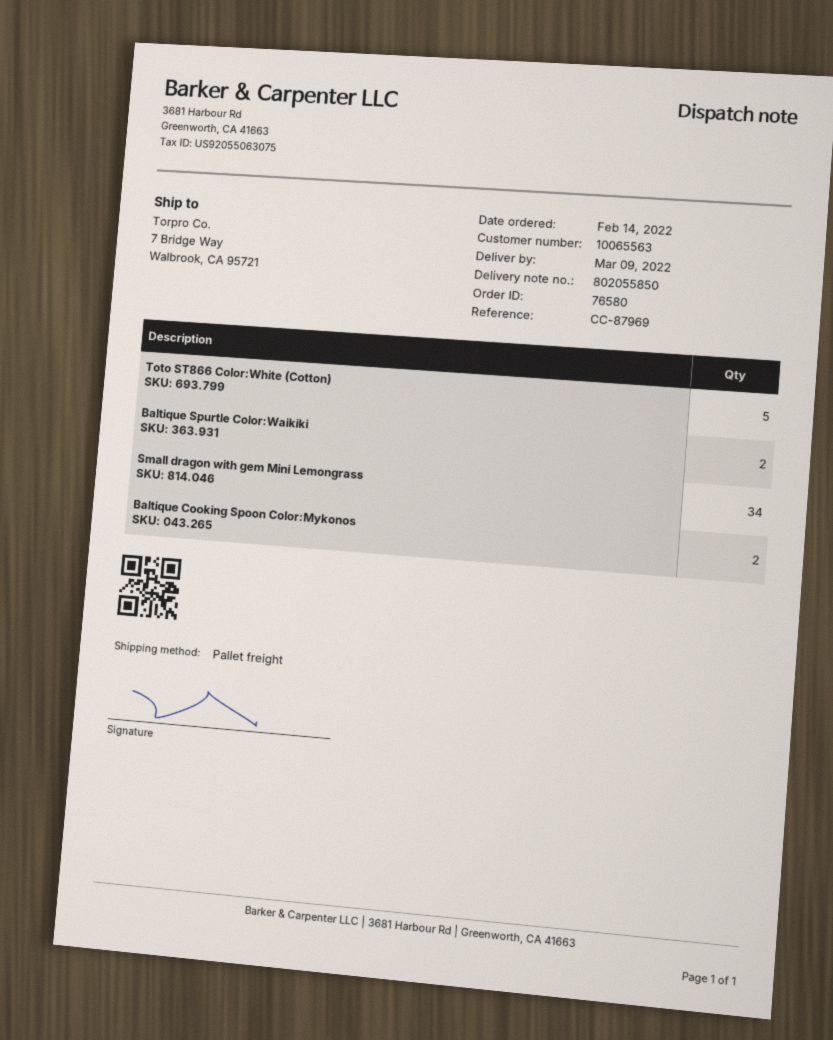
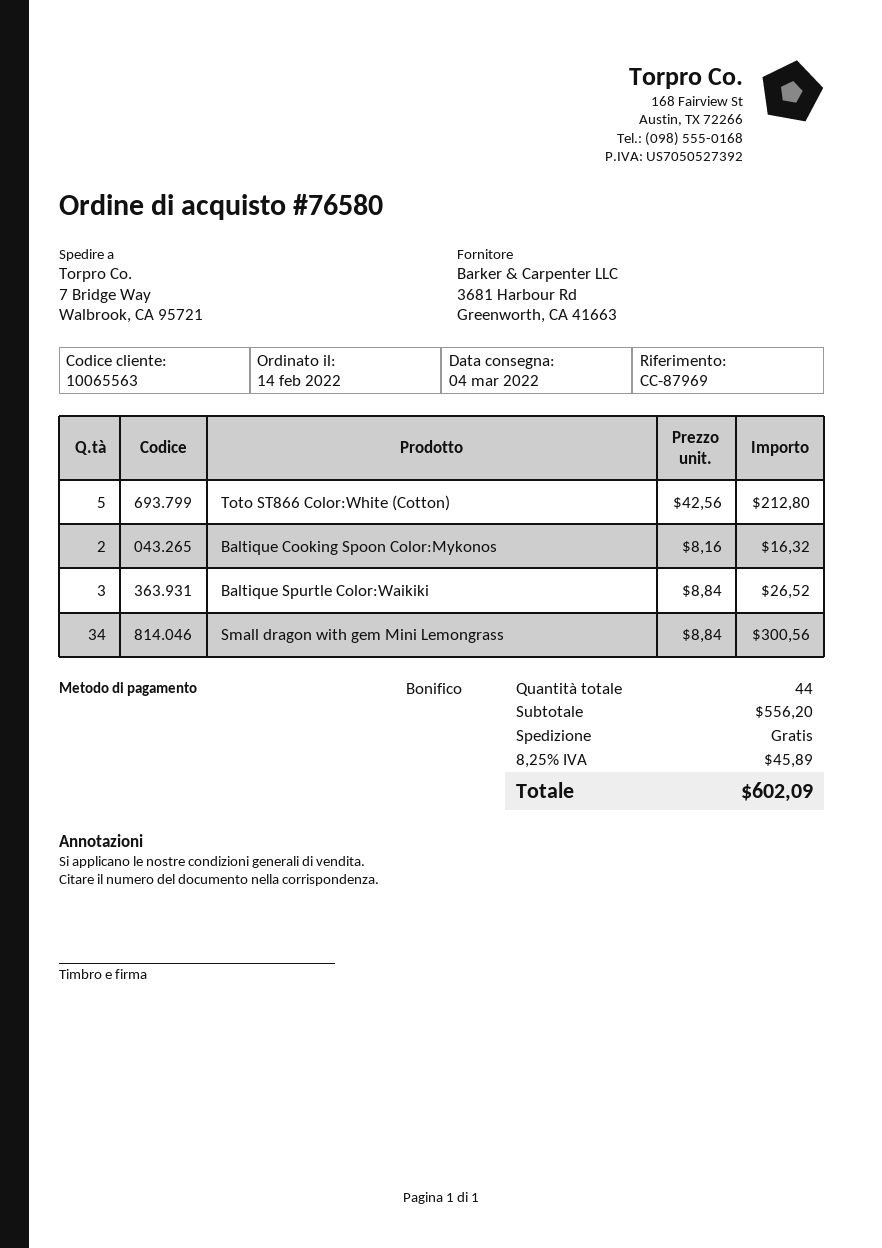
delivery date: 2022-03-09 -> 2022-03-04
Baltique Spurtle Color:Waikiki: 2 -> 3

